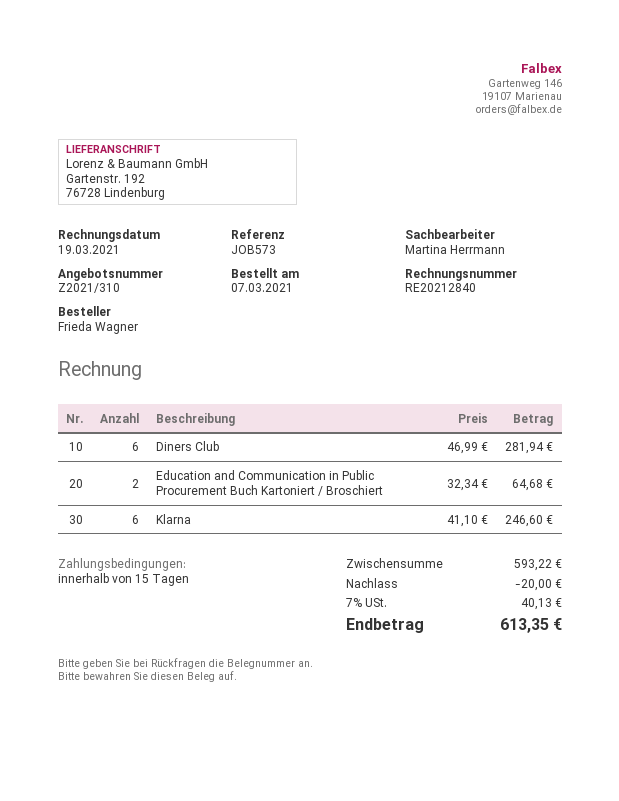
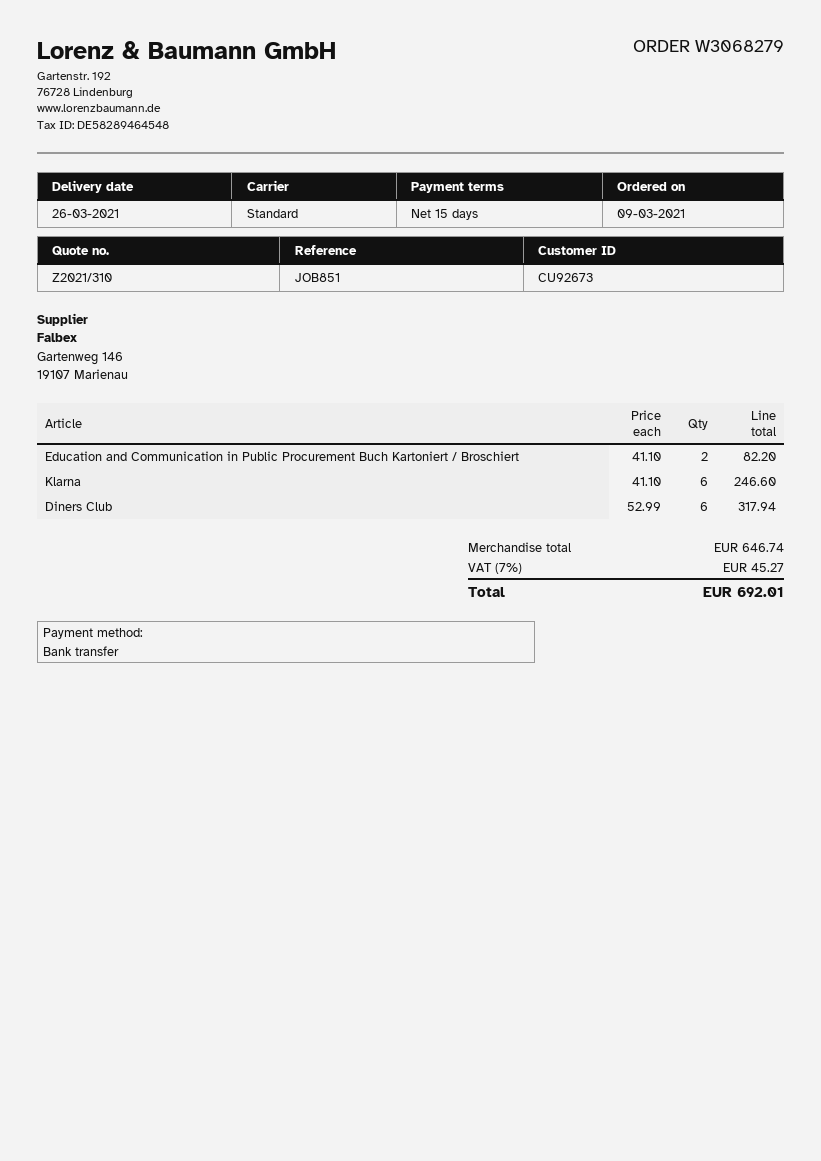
order date: 2021-03-07 -> 2021-03-09
reference: JOB573 -> JOB851
Diners Club: 6 x 46.99 = 281.94 -> 6 x 52.99 = 317.94
Education and Communication in Public Procurement Buch Kartoniert / Broschiert: 2 x 32.34 = 64.68 -> 2 x 41.10 = 82.20
subtotal: 593.22 -> 646.74
discount: 20.00 -> none
tax: 7% = 40.13 -> 7% = 45.27
total: 613.35 -> 692.01

